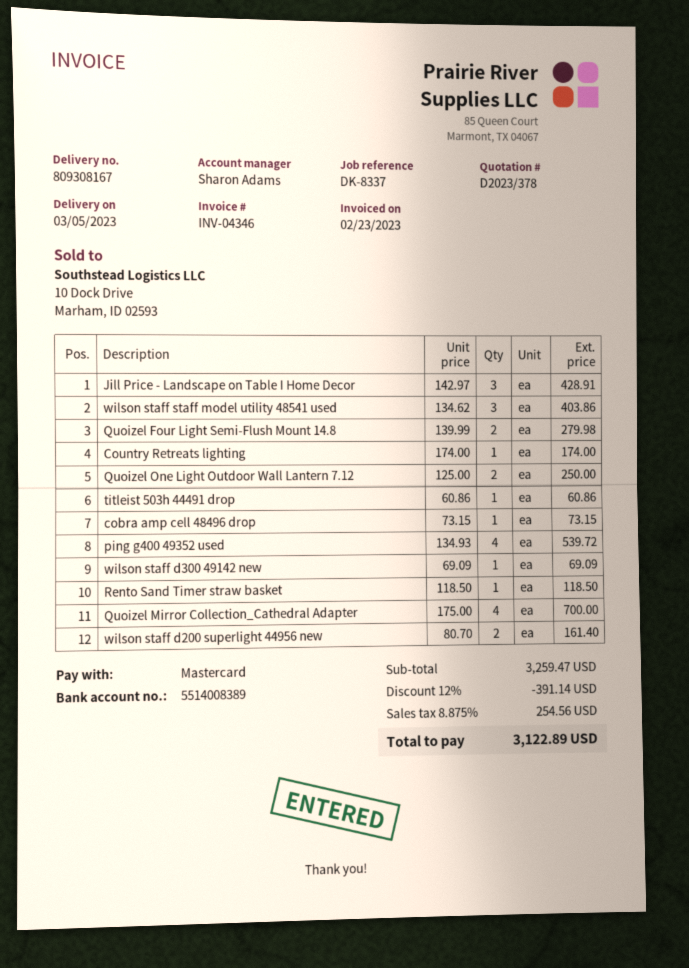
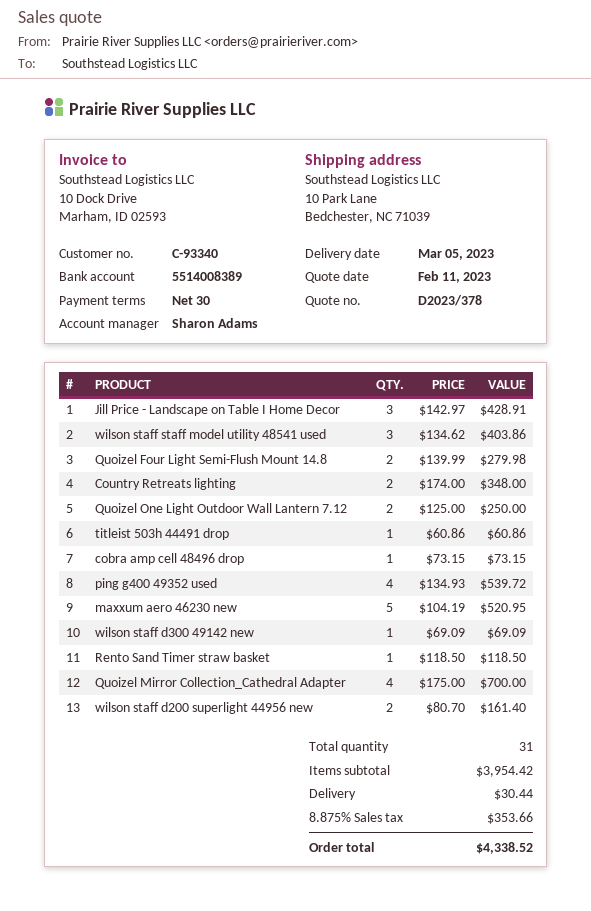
Country Retreats lighting: 1 x 174.00 = 174.00 -> 2 x 174.00 = 348.00
maxxum aero 46230 new: none -> 5 x 104.19 = 520.95
subtotal: 3259.47 -> 3954.42
discount: 12% = 391.14 -> none
shipping: none -> 30.44
tax: 8.875% = 254.56 -> 8.875% = 353.66
total: 3122.89 -> 4338.52

